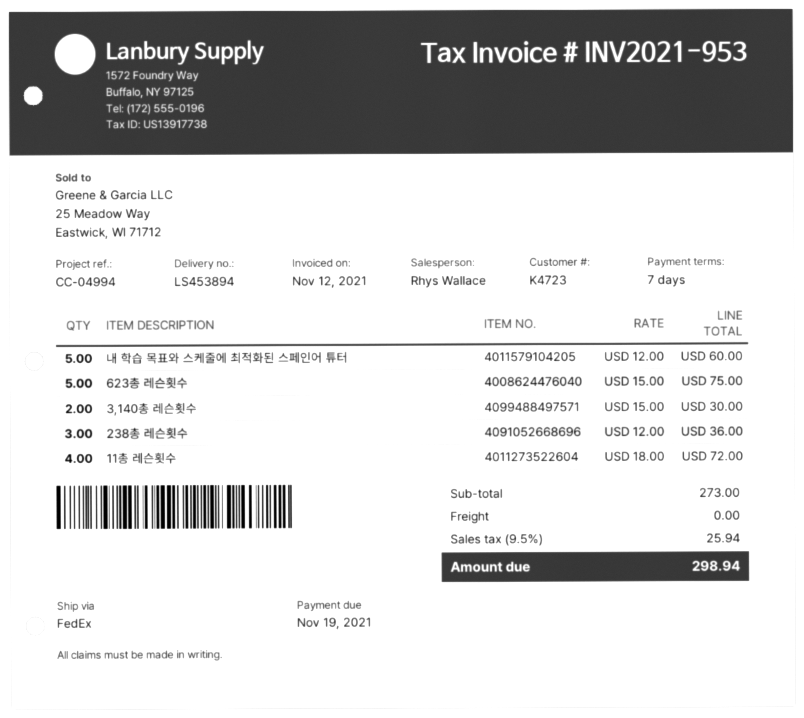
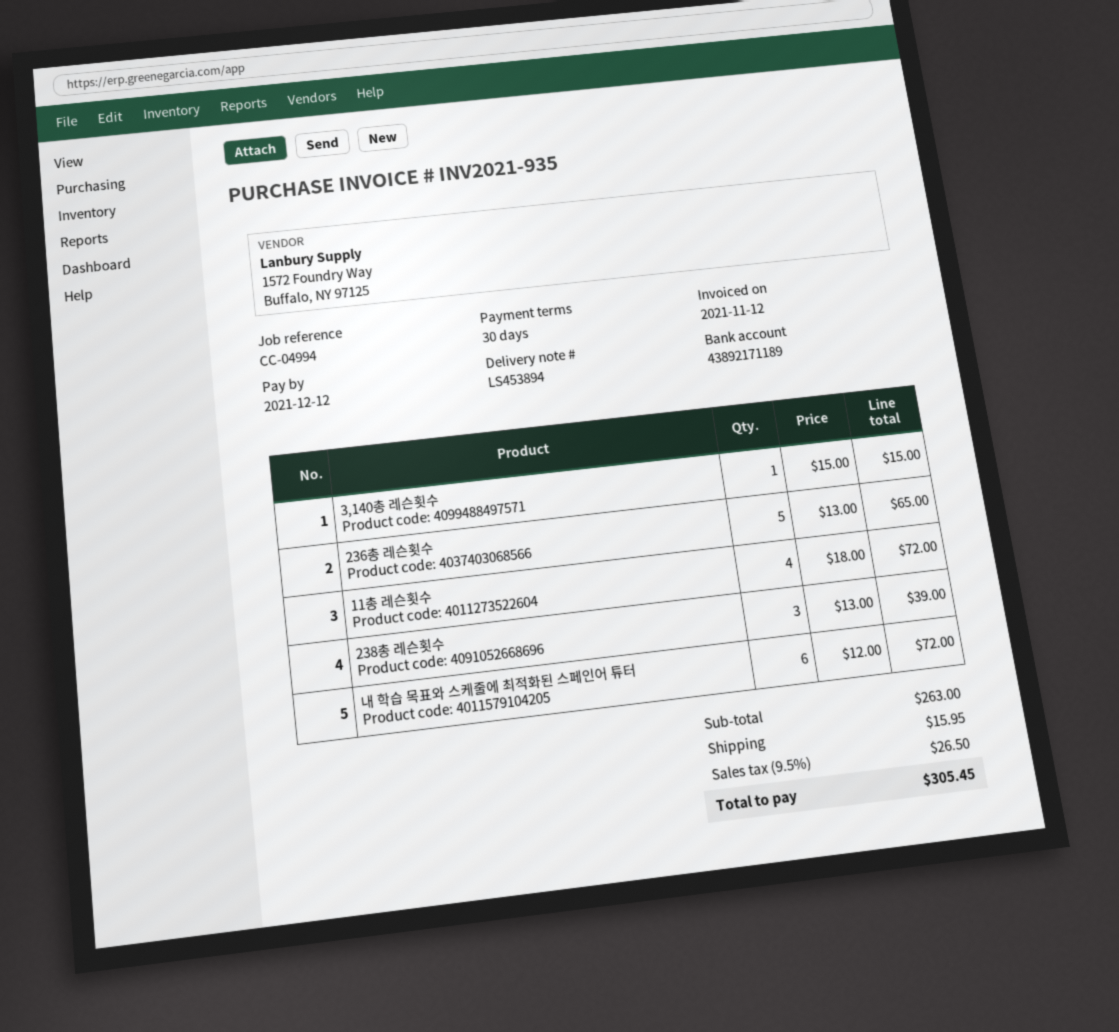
invoice number: INV2021-953 -> INV2021-935
payment terms: 7 days -> 30 days
due date: 2021-11-19 -> 2021-12-12
내 학습 목표와 스케줄에 최적화된 스페인어 튜터: 5 x 12.00 = 60.00 -> 6 x 12.00 = 72.00
623총 레슨횟수: 5 x 15.00 = 75.00 -> none
3,140총 레슨횟수: 2 x 15.00 = 30.00 -> 1 x 15.00 = 15.00
238총 레슨횟수: 3 x 12.00 = 36.00 -> 3 x 13.00 = 39.00
236총 레슨횟수: none -> 5 x 13.00 = 65.00
subtotal: 273.00 -> 263.00
shipping: 0.00 -> 15.95
tax: 9.5% = 25.94 -> 9.5% = 26.50
total: 298.94 -> 305.45

